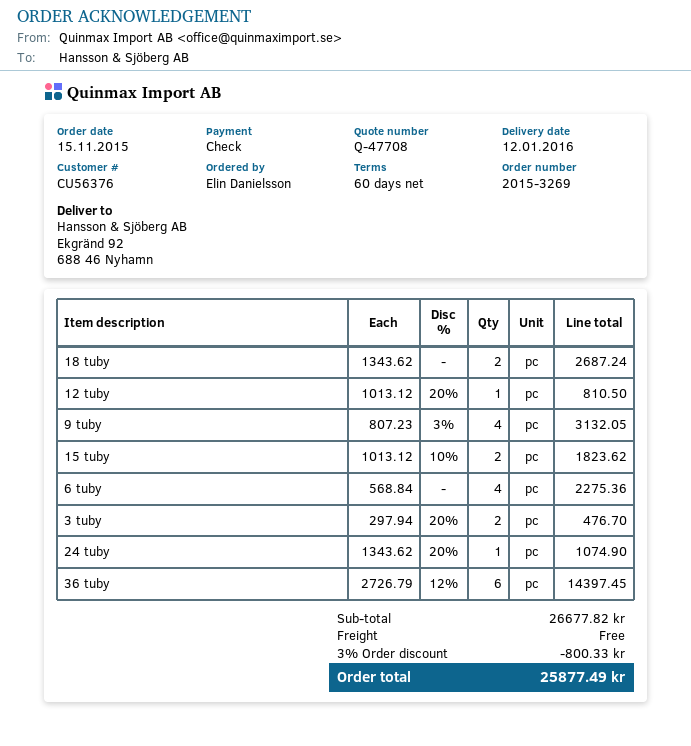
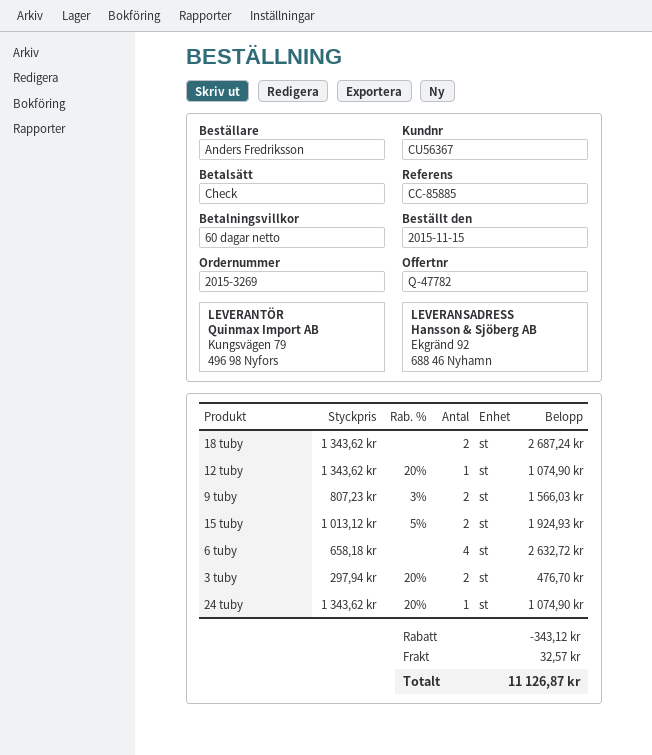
quote number: Q-47708 -> Q-47782
customer number: CU56376 -> CU56367
ordered by: Elin Danielsson -> Anders Fredriksson
12 tuby: 1 x 1013.12 - 20% = 810.50 -> 1 x 1343.62 - 20% = 1074.90
9 tuby: 4 x 807.23 - 3% = 3132.05 -> 2 x 807.23 - 3% = 1566.03
15 tuby: 2 x 1013.12 - 10% = 1823.62 -> 2 x 1013.12 - 5% = 1924.93
6 tuby: 4 x 568.84 = 2275.36 -> 4 x 658.18 = 2632.72
36 tuby: 6 x 2726.79 - 12% = 14397.45 -> none
discount: 800.33 -> 343.12
shipping: 0.00 -> 32.57
total: 25877.49 -> 11126.87

